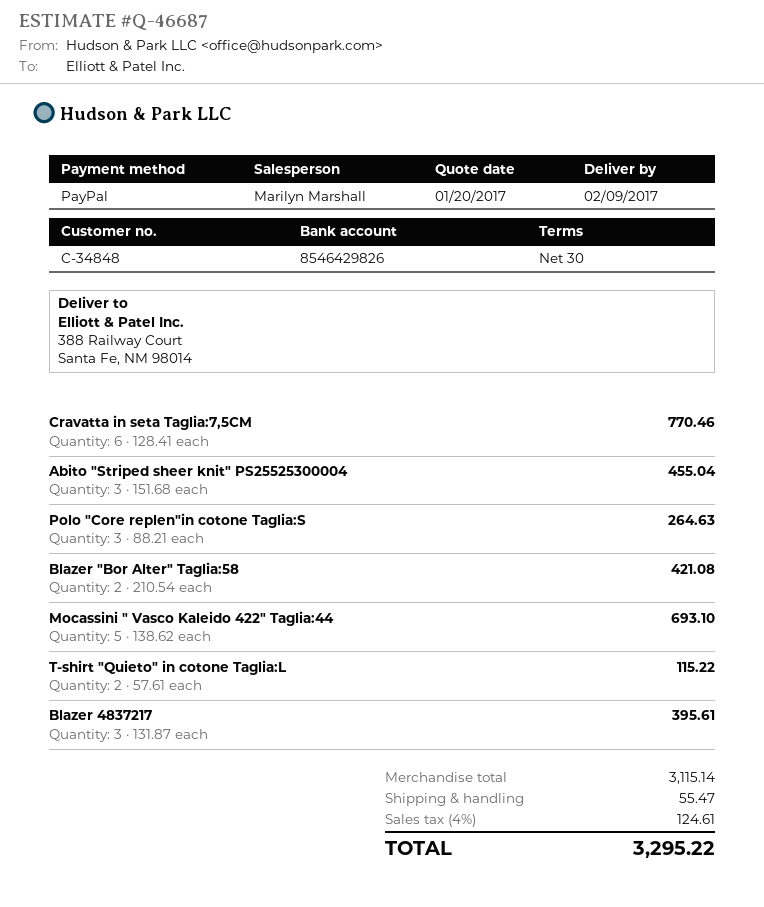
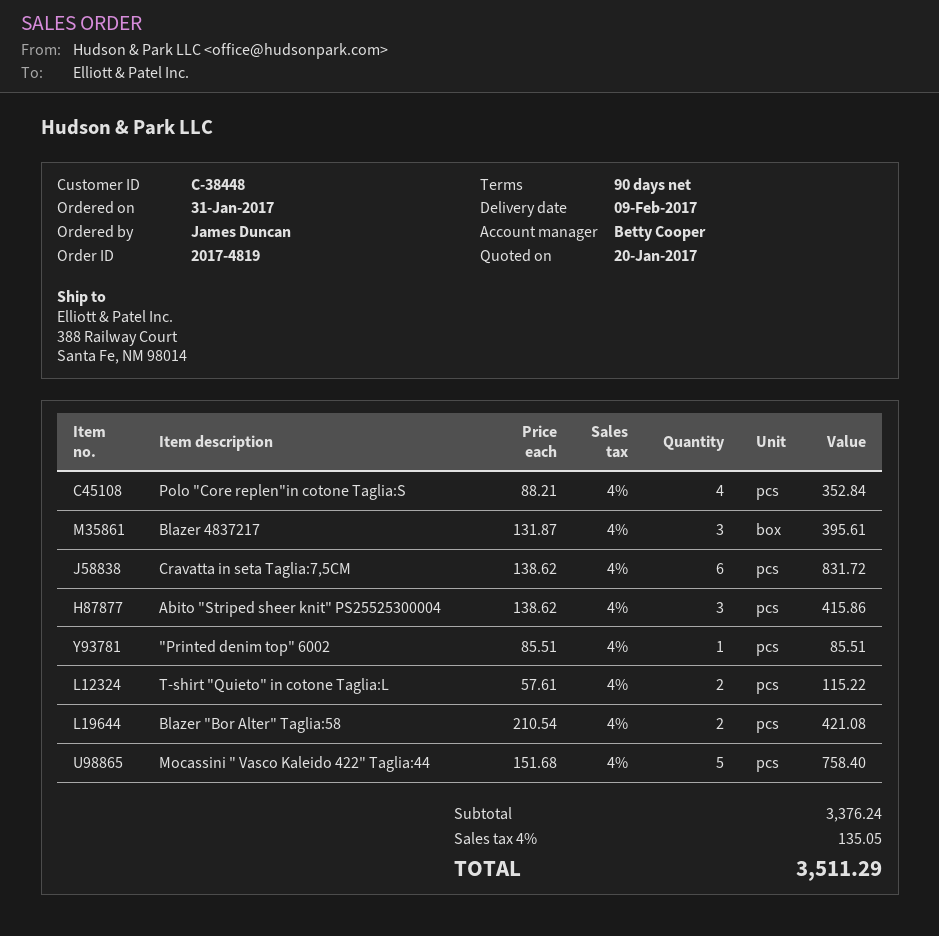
payment terms: 30 days -> 90 days
customer number: C-34848 -> C-38448
sales rep: Marilyn Marshall -> Betty Cooper
Cravatta in seta Taglia:7,5CM: 6 x 128.41 = 770.46 -> 6 x 138.62 = 831.72
Abito "Striped sheer knit" PS25525300004: 3 x 151.68 = 455.04 -> 3 x 138.62 = 415.86
Polo "Core replen"in cotone Taglia:S: 3 x 88.21 = 264.63 -> 4 x 88.21 = 352.84
Mocassini " Vasco Kaleido 422" Taglia:44: 5 x 138.62 = 693.10 -> 5 x 151.68 = 758.40
"Printed denim top" 6002: none -> 1 x 85.51 = 85.51
subtotal: 3115.14 -> 3376.24
shipping: 55.47 -> none
tax: 4% = 124.61 -> 4% = 135.05
total: 3295.22 -> 3511.29

